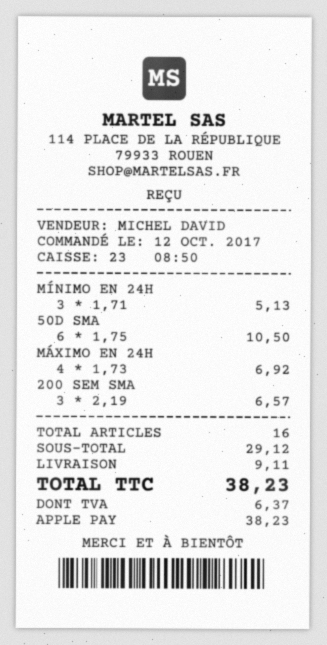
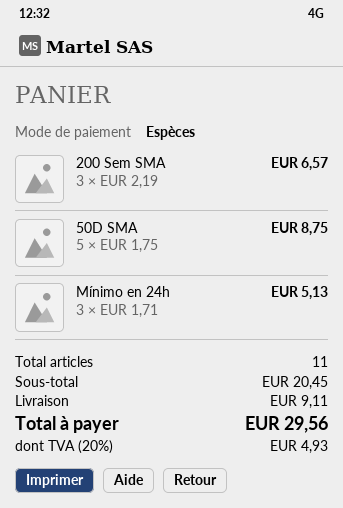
payment method: Apple Pay -> cash
50D SMA: 6 x 1.75 = 10.50 -> 5 x 1.75 = 8.75
MÁXIMO EN 24H: 4 x 1.73 = 6.92 -> none
total quantity: 16 -> 11
subtotal: 29.12 -> 20.45
tax: 6.37 -> 4.93
total: 38.23 -> 29.56

